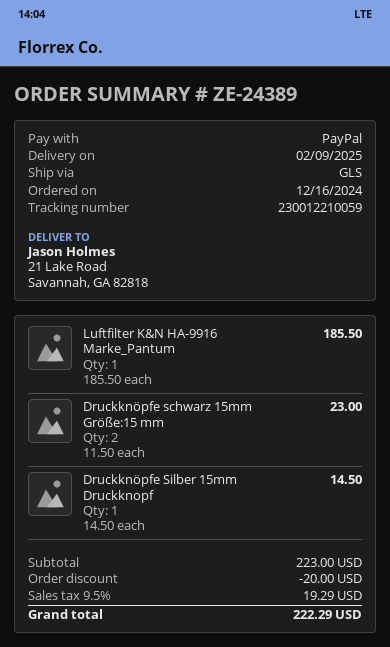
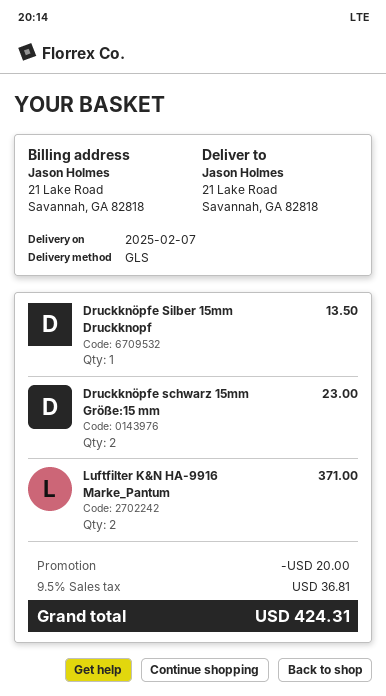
delivery date: 2025-02-09 -> 2025-02-07
Luftfilter K&N HA-9916 Marke_Pantum: 1 for 185.50 -> 2 for 371.00
Druckknöpfe Silber 15mm Druckknopf: 1 for 14.50 -> 1 for 13.50
tax: 9.5% = 19.29 -> 9.5% = 36.81
total: 222.29 -> 424.31

